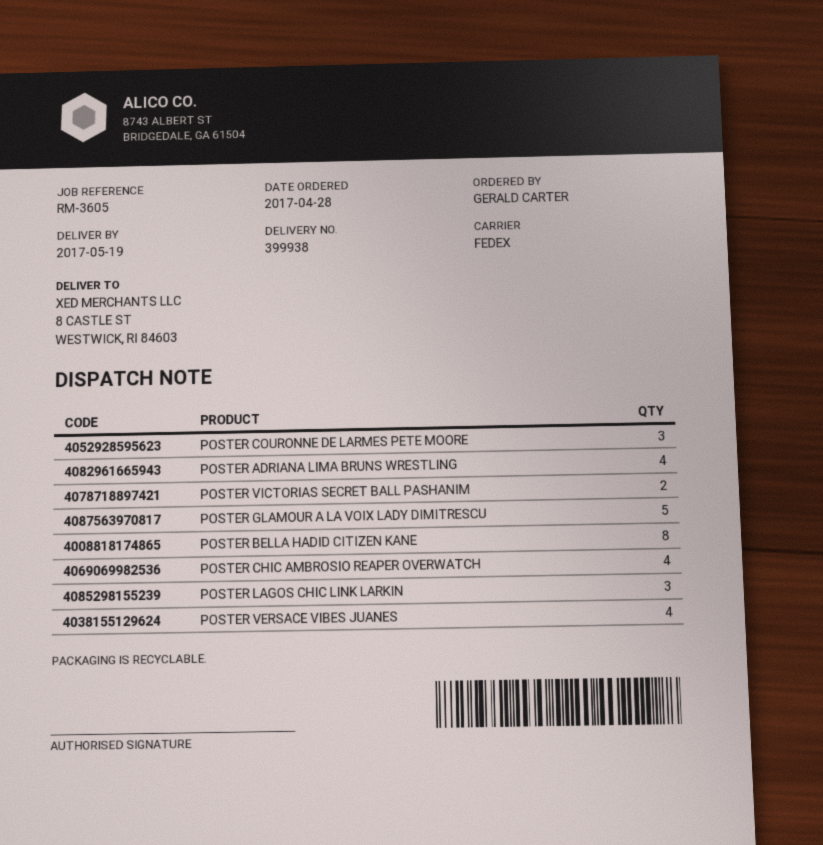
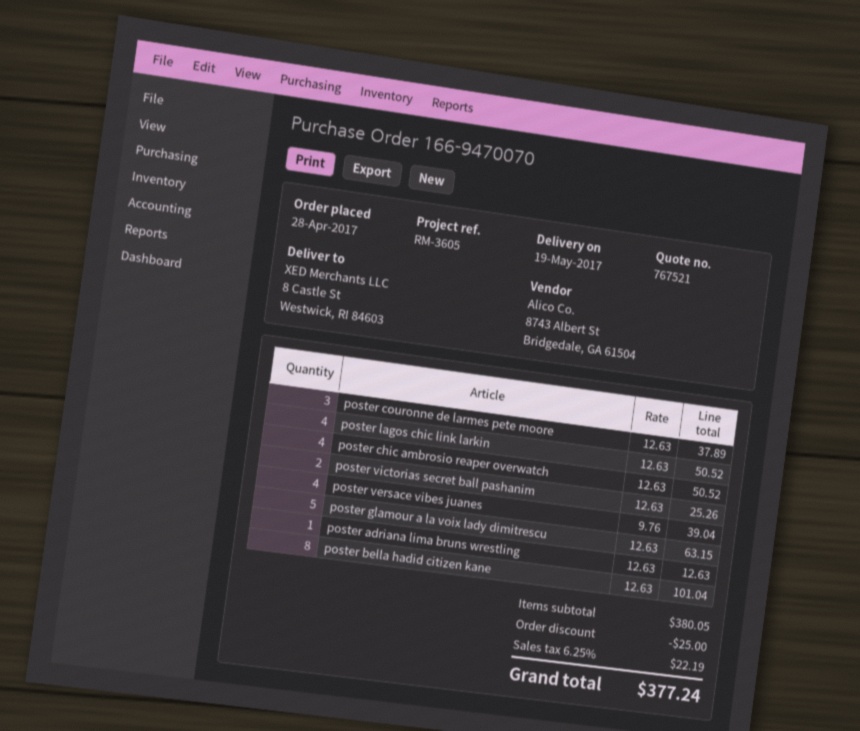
POSTER ADRIANA LIMA BRUNS WRESTLING: 4 -> 1
POSTER LAGOS CHIC LINK LARKIN: 3 -> 4

